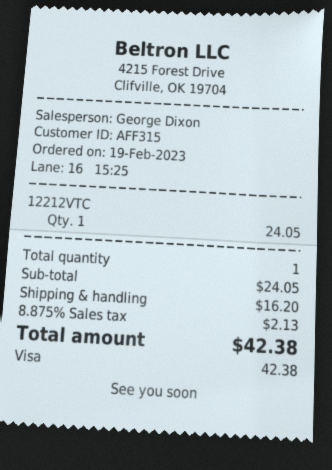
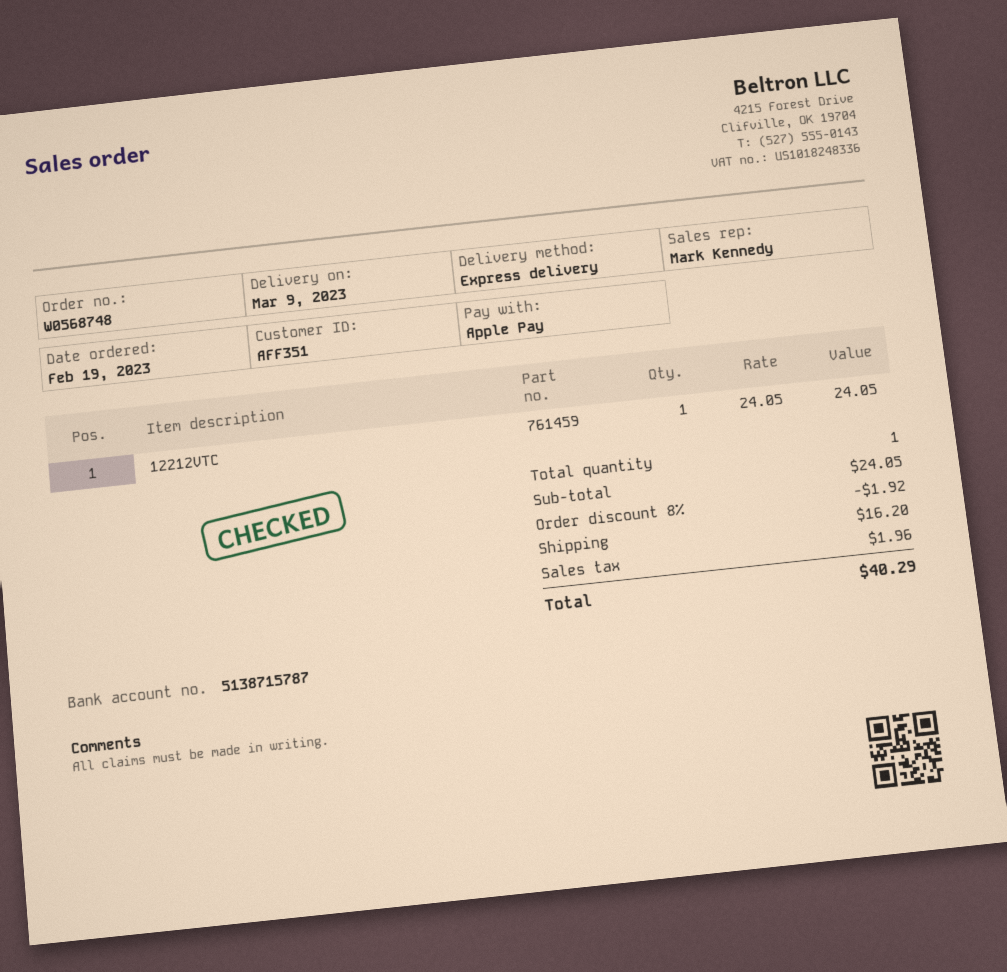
customer number: AFF315 -> AFF351
sales rep: George Dixon -> Mark Kennedy
payment method: Visa -> Apple Pay
discount: none -> 8% = 1.92
tax: 2.13 -> 1.96
total: 42.38 -> 40.29

